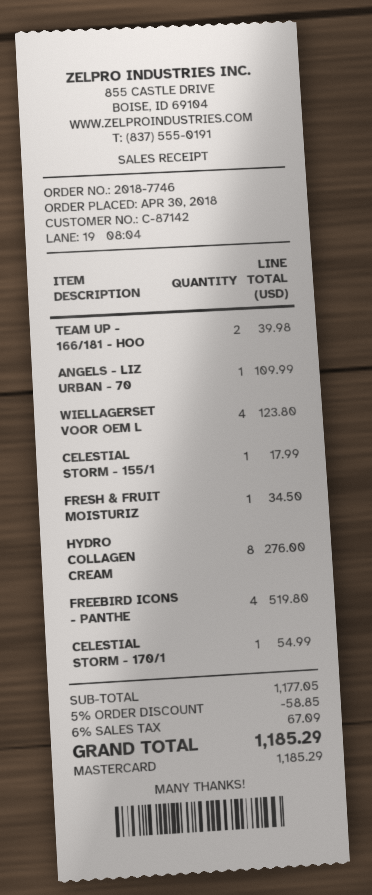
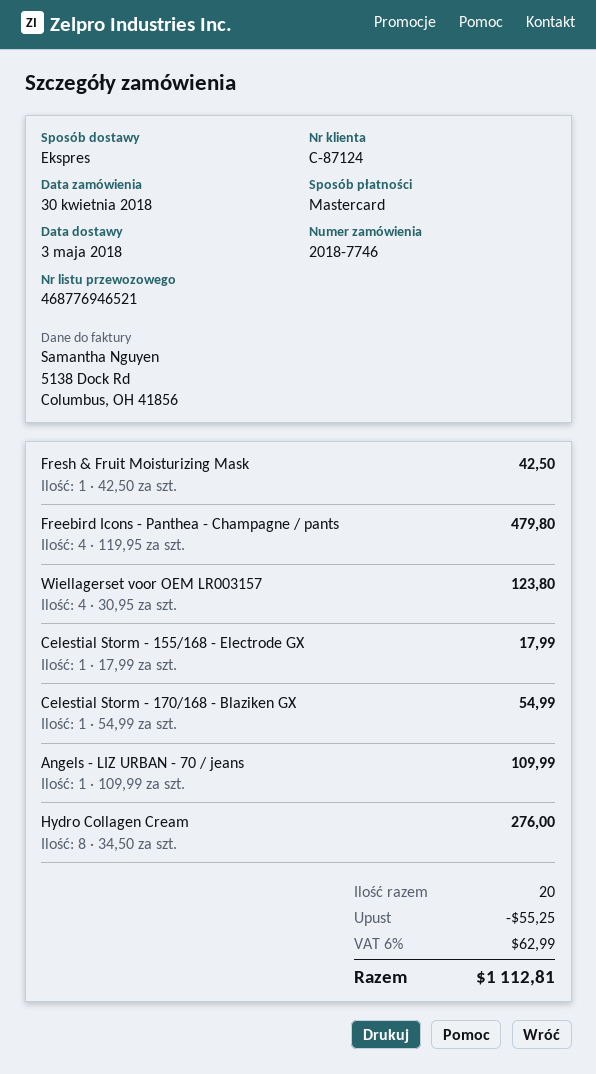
customer number: C-87142 -> C-87124
TEAM UP - 166/181 - HOO: 2 for 39.98 -> none
FRESH & FRUIT MOISTURIZ: 1 for 34.50 -> 1 for 42.50
FREEBIRD ICONS - PANTHE: 4 for 519.80 -> 4 for 479.80
discount: 58.85 -> 55.25
tax: 6% = 67.09 -> 6% = 62.99
total: 1185.29 -> 1112.81

